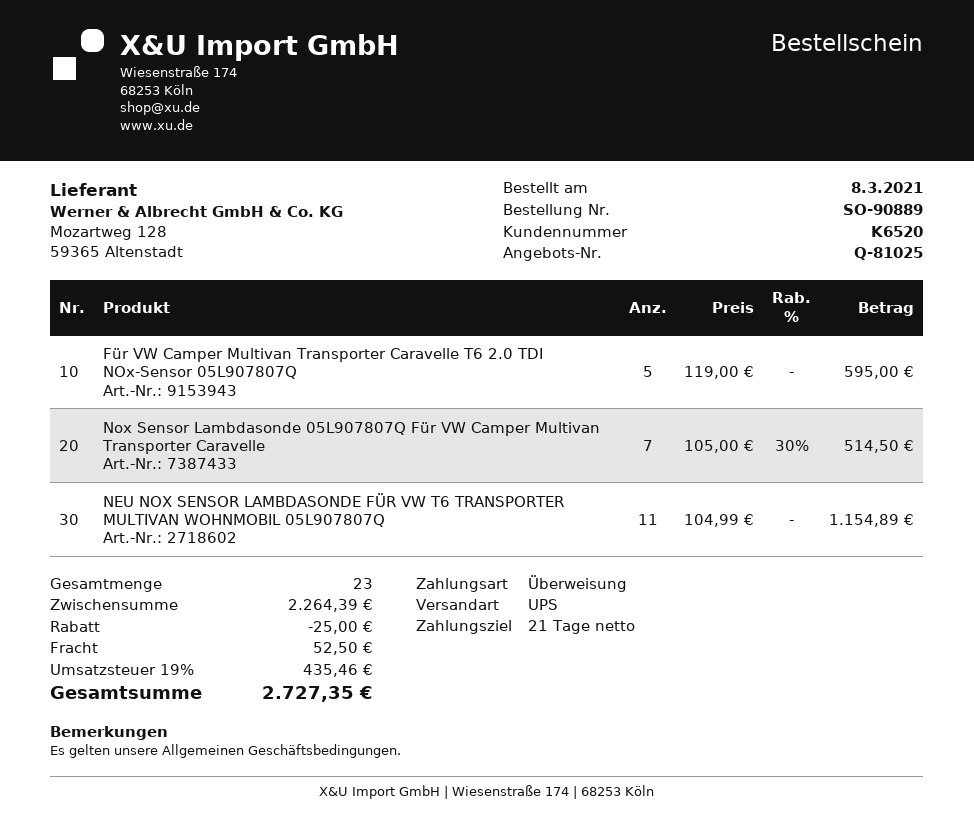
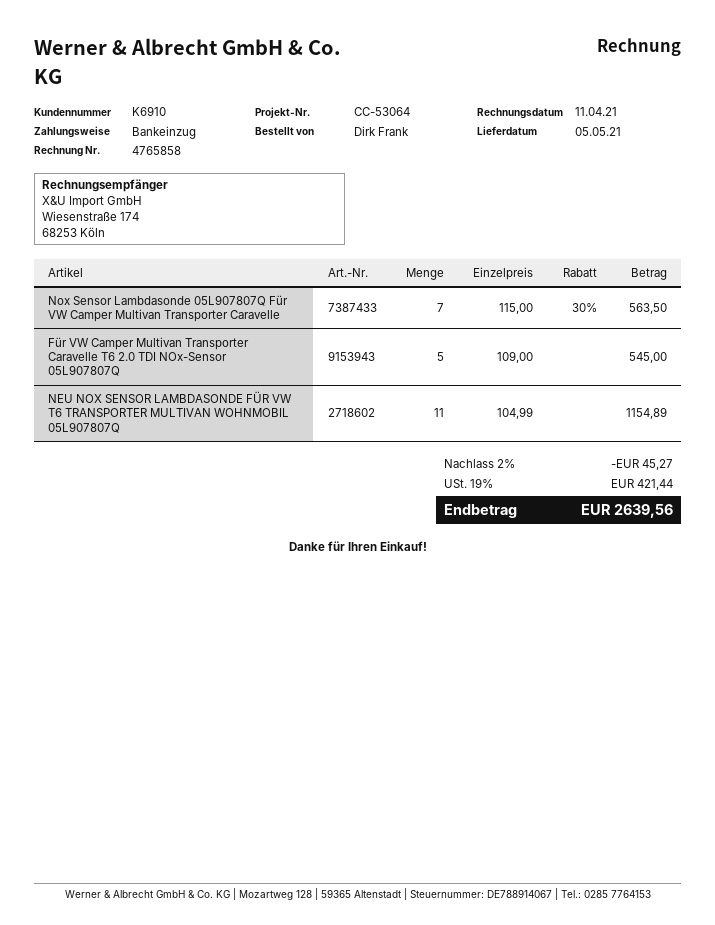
customer number: K6520 -> K6910
payment method: bank transfer -> direct debit
Für VW Camper Multivan Transporter Caravelle T6 2.0 TDI NOx-Sensor 05L907807Q: 5 x 119.00 = 595.00 -> 5 x 109.00 = 545.00
Nox Sensor Lambdasonde 05L907807Q Für VW Camper Multivan Transporter Caravelle: 7 x 105.00 - 30% = 514.50 -> 7 x 115.00 - 30% = 563.50
discount: 25.00 -> 45.27
shipping: 52.50 -> none
tax: 19% = 435.46 -> 19% = 421.44
total: 2727.35 -> 2639.56

